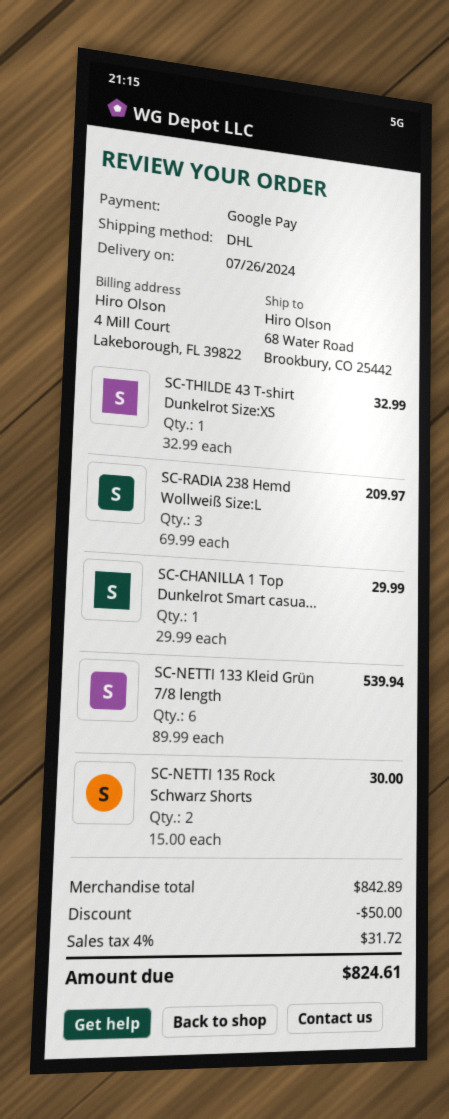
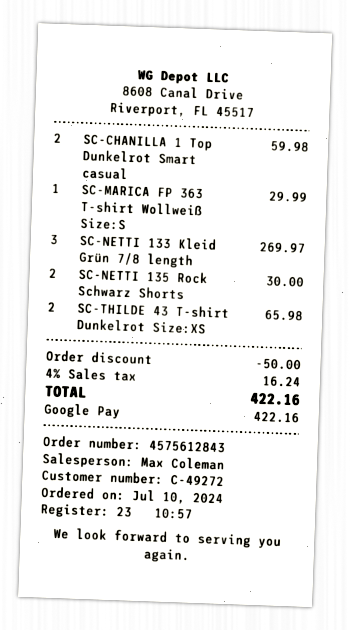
SC-THILDE 43 T-shirt Dunkelrot Size:XS: 1 for 32.99 -> 2 for 65.98
SC-RADIA 238 Hemd Wollweiß Size:L: 3 for 209.97 -> none
SC-CHANILLA 1 Top Dunkelrot Smart casua...: 1 for 29.99 -> 2 for 59.98
SC-NETTI 133 Kleid Grün 7/8 length: 6 for 539.94 -> 3 for 269.97
SC-MARICA FP 363 T-shirt Wollweiß Size:S: none -> 1 for 29.99
tax: 4% = 31.72 -> 4% = 16.24
total: 824.61 -> 422.16

